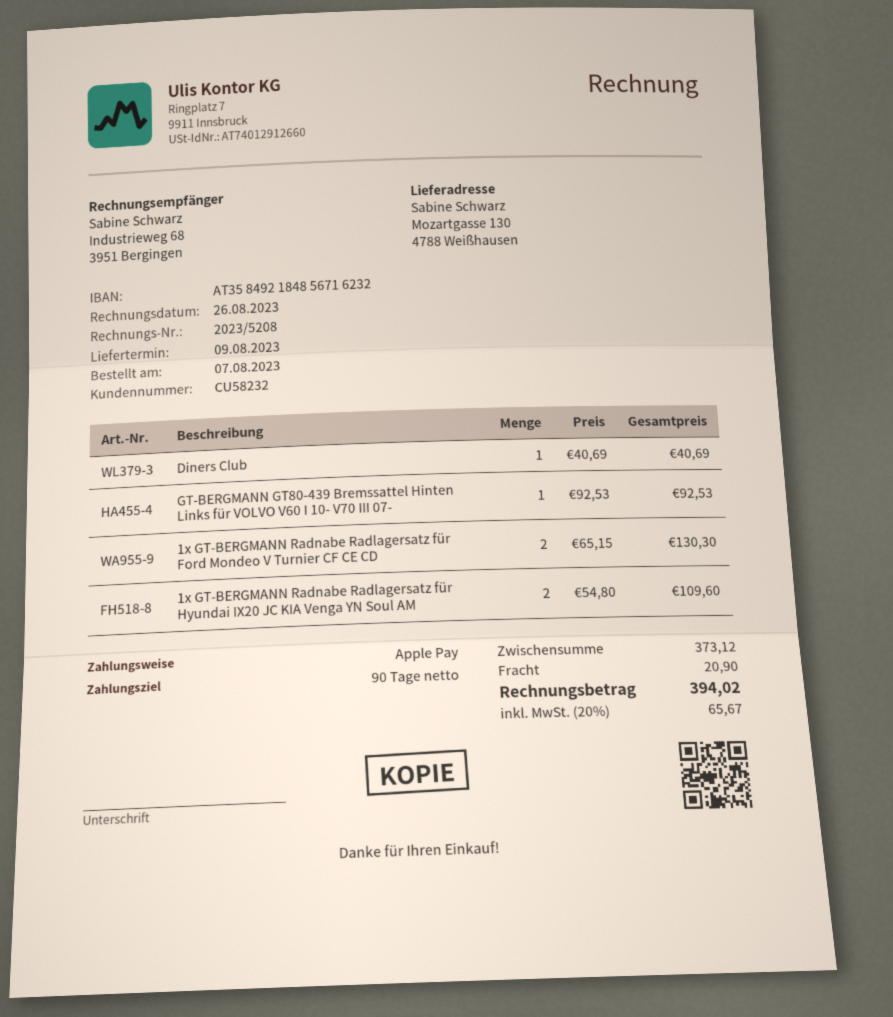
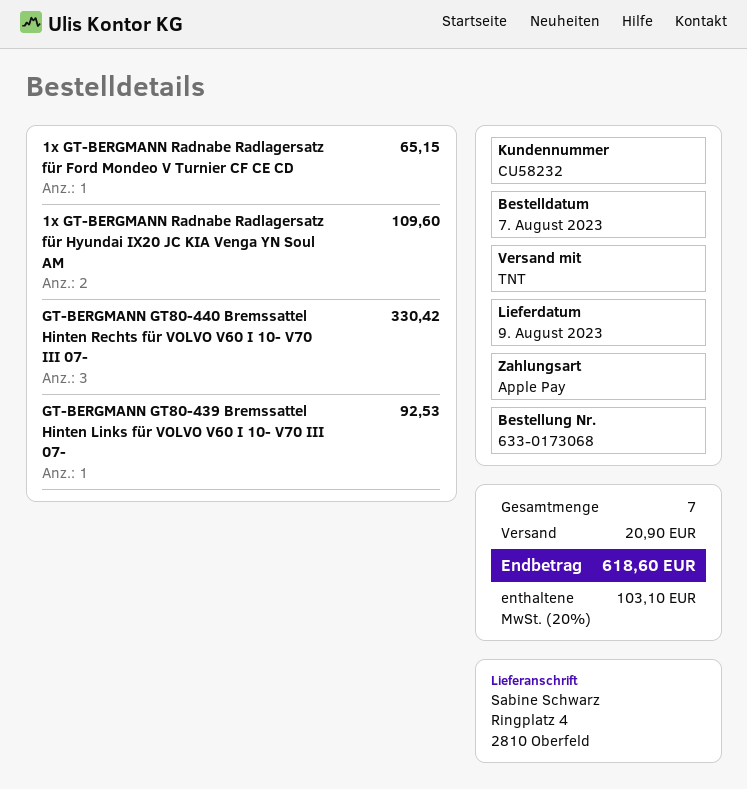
ship to: Mozartgasse 130, 4788 Weißhausen -> Ringplatz 4, 2810 Oberfeld
Diners Club: 1 for 40.69 -> none
1x GT-BERGMANN Radnabe Radlagersatz für Ford Mondeo V Turnier CF CE CD: 2 for 130.30 -> 1 for 65.15
GT-BERGMANN GT80-440 Bremssattel Hinten Rechts für VOLVO V60 I 10- V70 III 07-: none -> 3 for 330.42
tax: 20% = 65.67 -> 20% = 103.10
total: 394.02 -> 618.60

